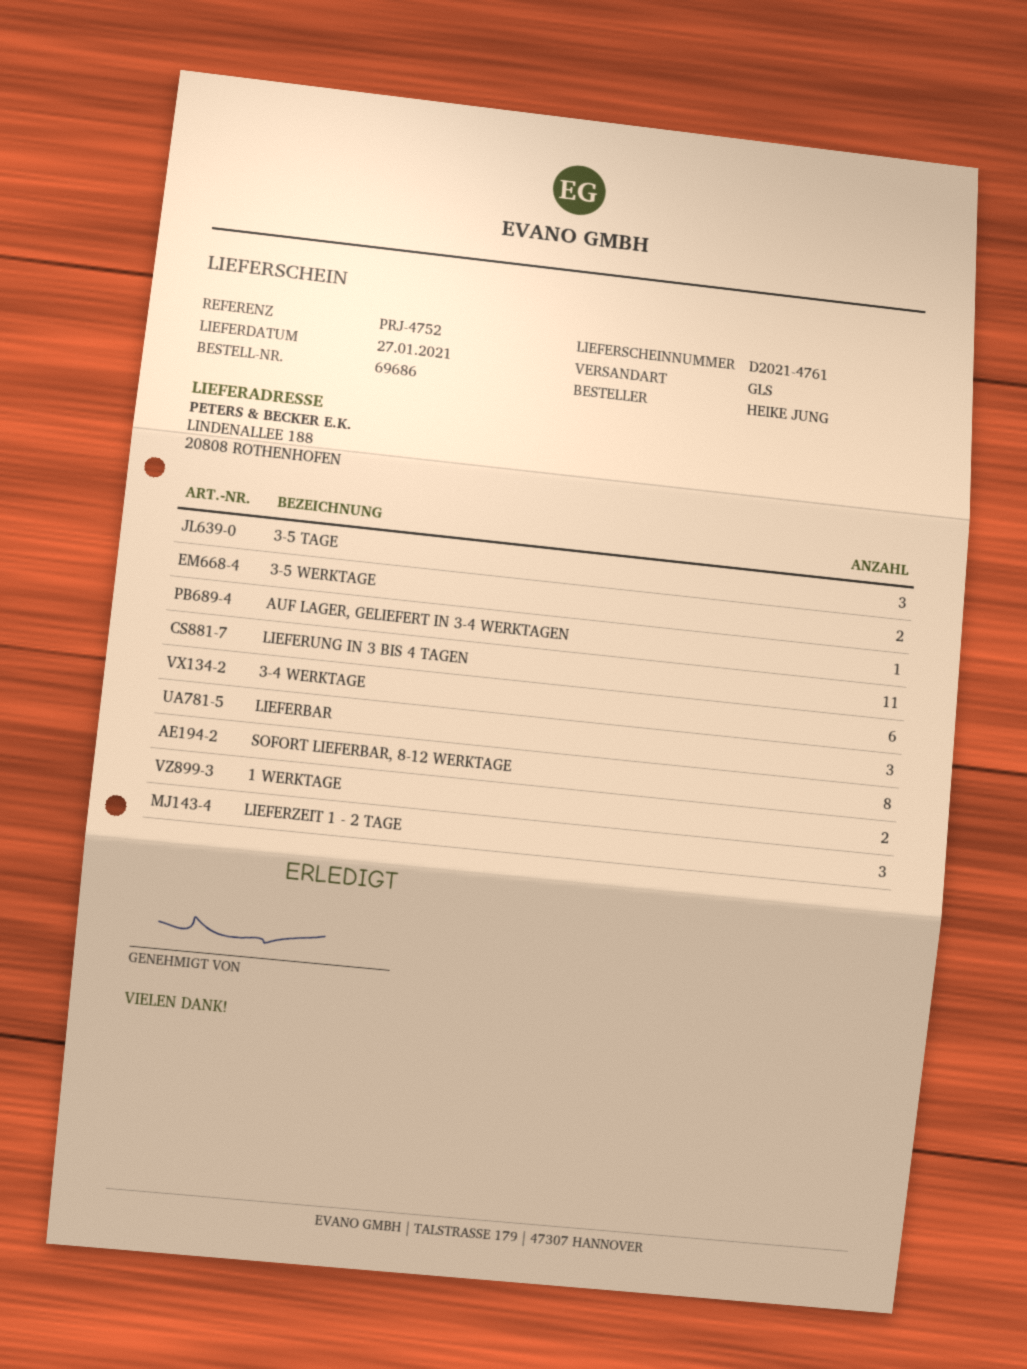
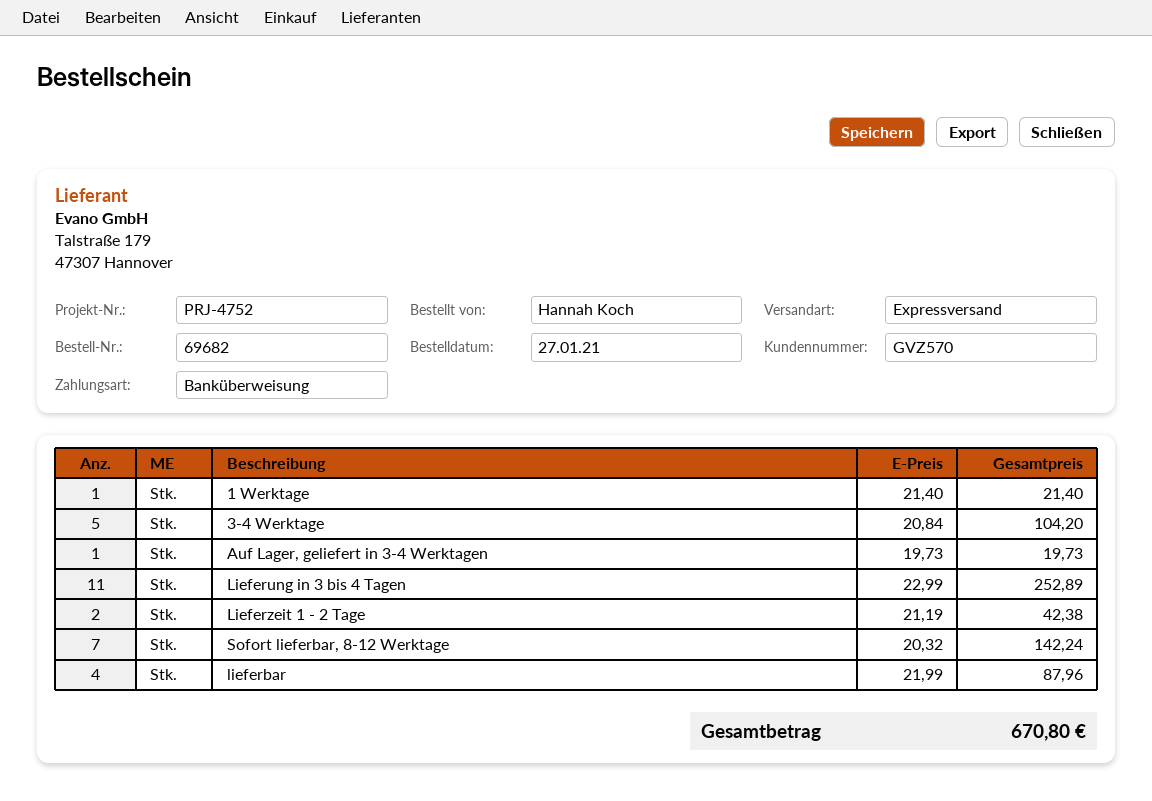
order number: 69686 -> 69682
ordered by: HEIKE JUNG -> Hannah Koch
shipping method: GLS -> express
3-5 TAGE: 3 -> none
3-5 WERKTAGE: 2 -> none
3-4 WERKTAGE: 6 -> 5
LIEFERBAR: 3 -> 4
SOFORT LIEFERBAR, 8-12 WERKTAGE: 8 -> 7
1 WERKTAGE: 2 -> 1
LIEFERZEIT 1 - 2 TAGE: 3 -> 2

